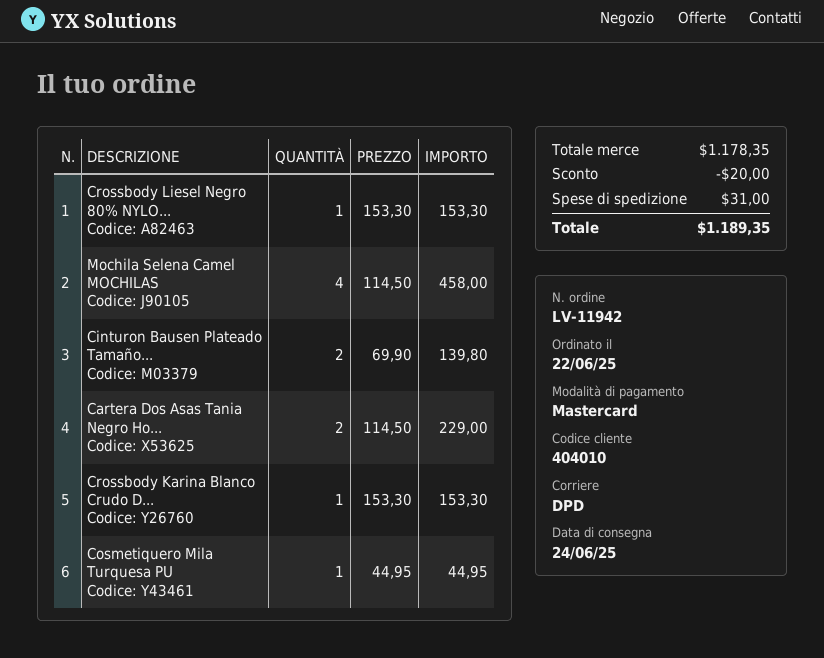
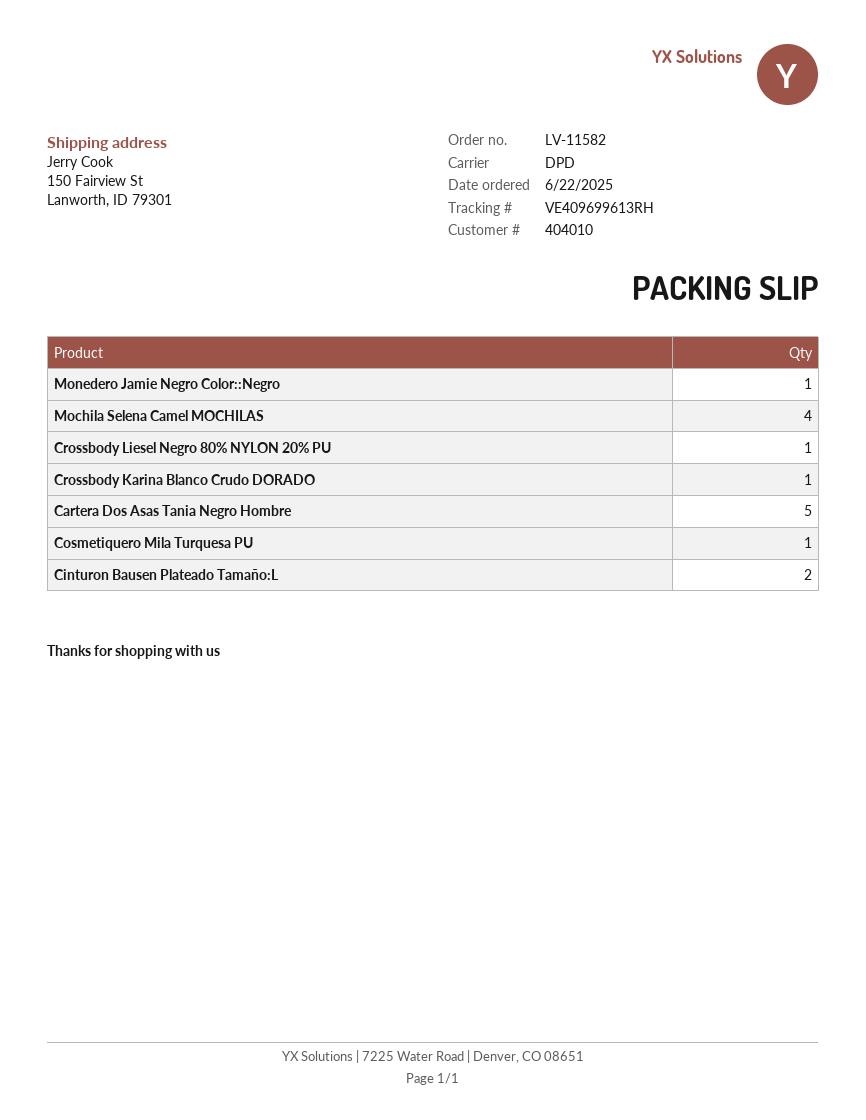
order number: LV-11942 -> LV-11582
Cartera Dos Asas Tania Negro Ho...: 2 -> 5
Monedero Jamie Negro Color::Negro: none -> 1

